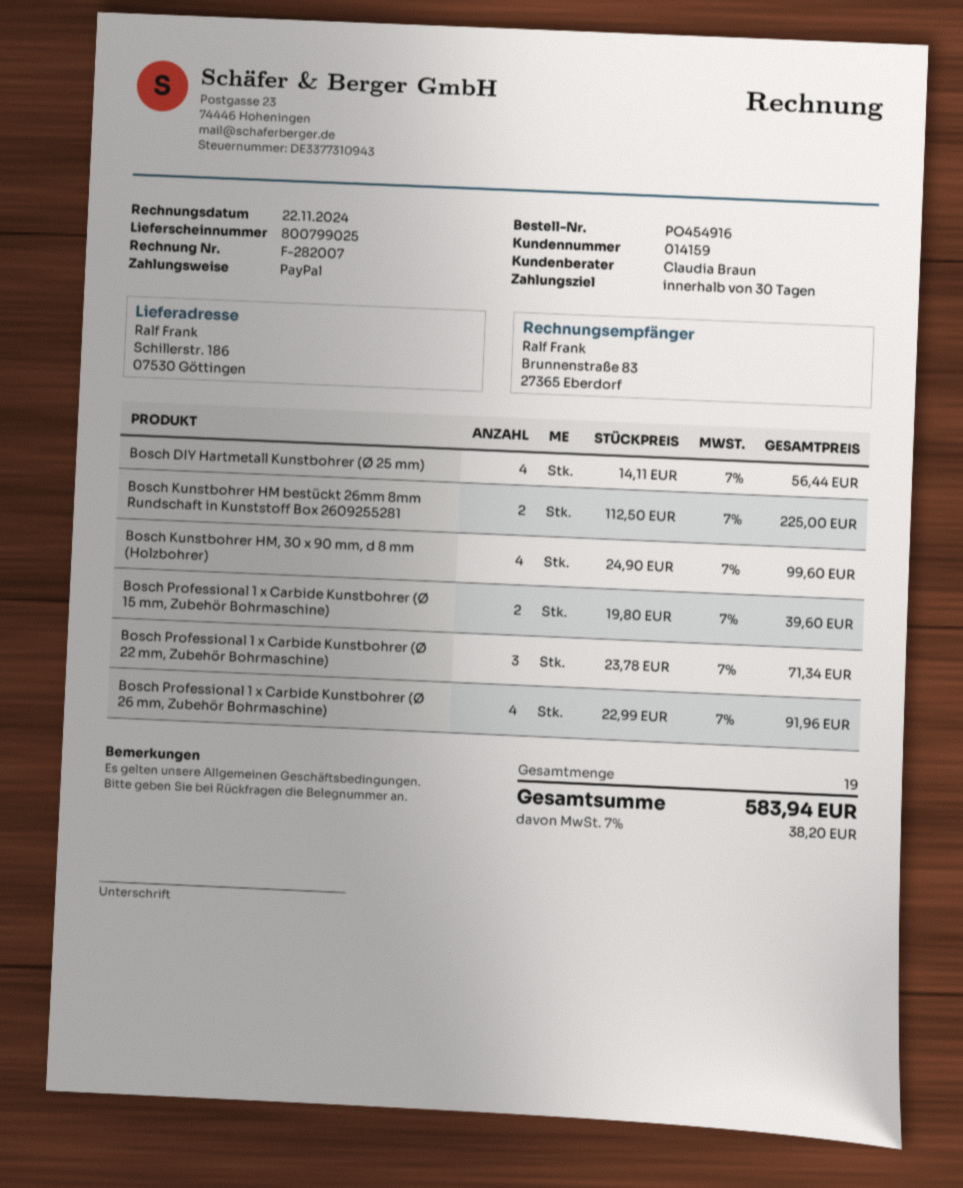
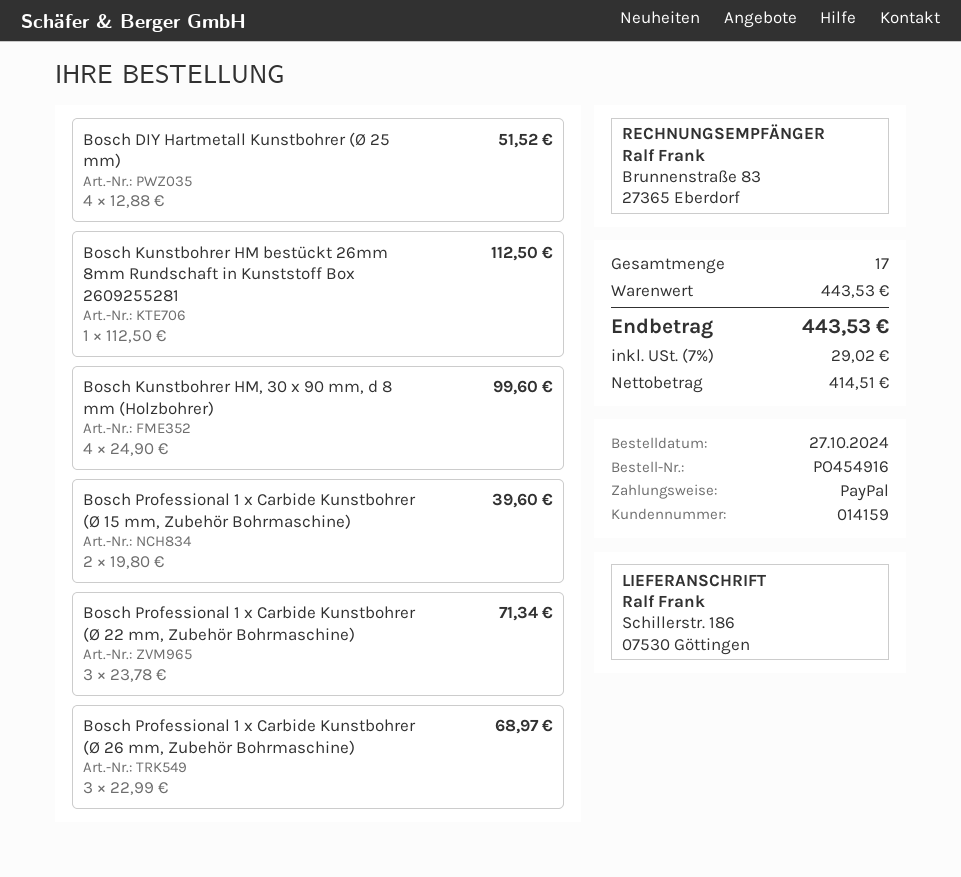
Bosch DIY Hartmetall Kunstbohrer (Ø 25 mm): 4 x 14.11 = 56.44 -> 4 x 12.88 = 51.52
Bosch Kunstbohrer HM bestückt 26mm 8mm Rundschaft in Kunststoff Box 2609255281: 2 x 112.50 = 225.00 -> 1 x 112.50 = 112.50
Bosch Professional 1 x Carbide Kunstbohrer (Ø 26 mm, Zubehör Bohrmaschine): 4 x 22.99 = 91.96 -> 3 x 22.99 = 68.97
total quantity: 19 -> 17
tax: 7% = 38.20 -> 7% = 29.02
total: 583.94 -> 443.53

